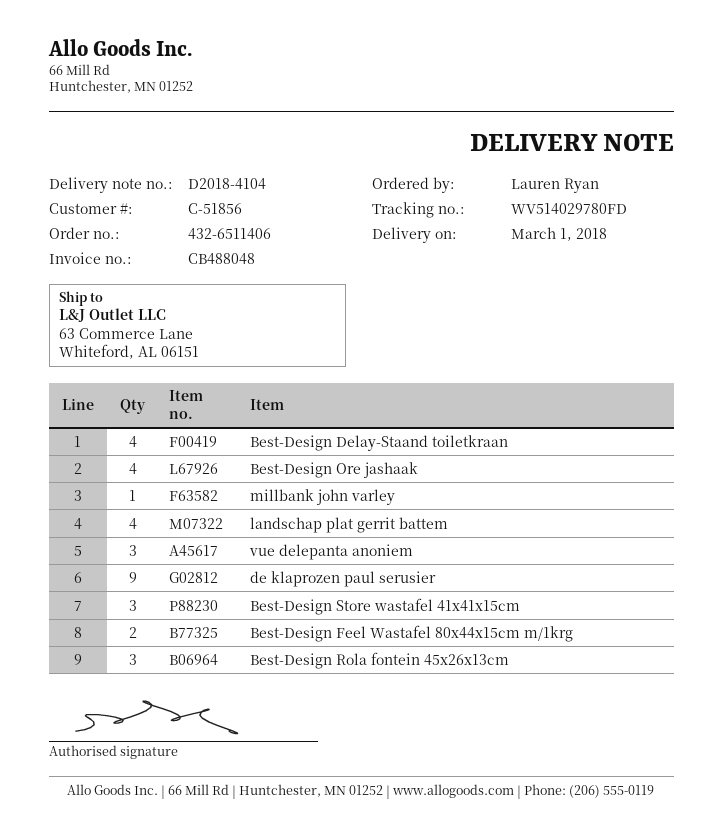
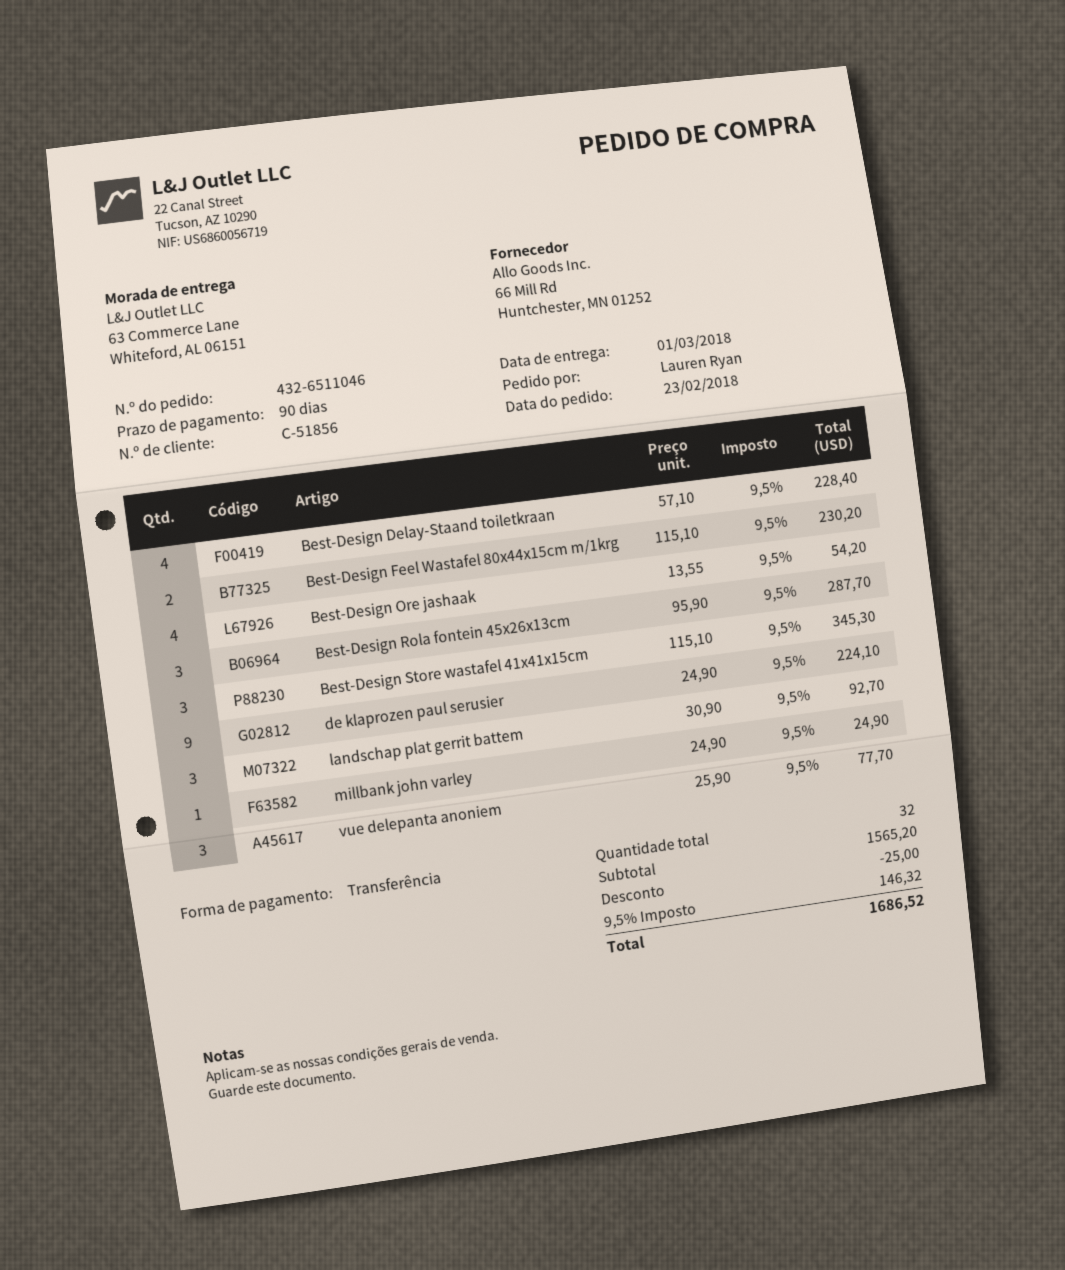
order number: 432-6511406 -> 432-6511046
landschap plat gerrit battem: 4 -> 3

